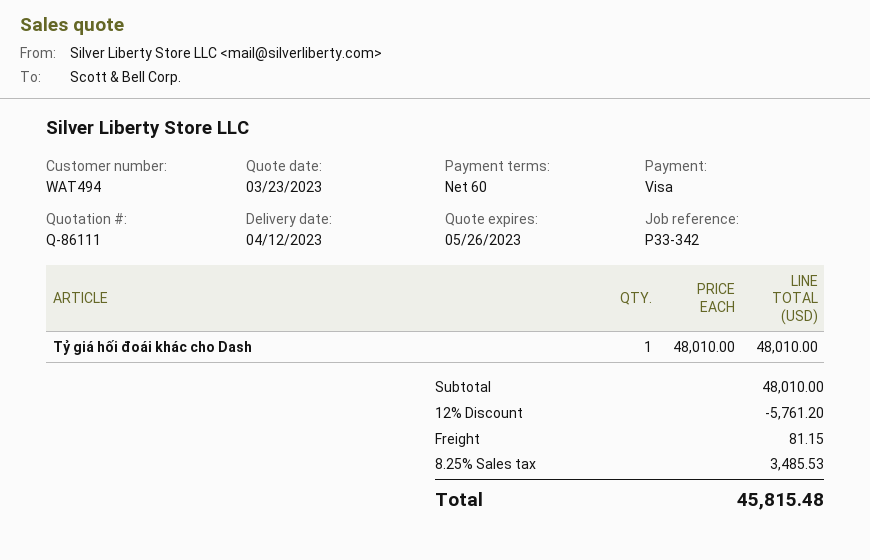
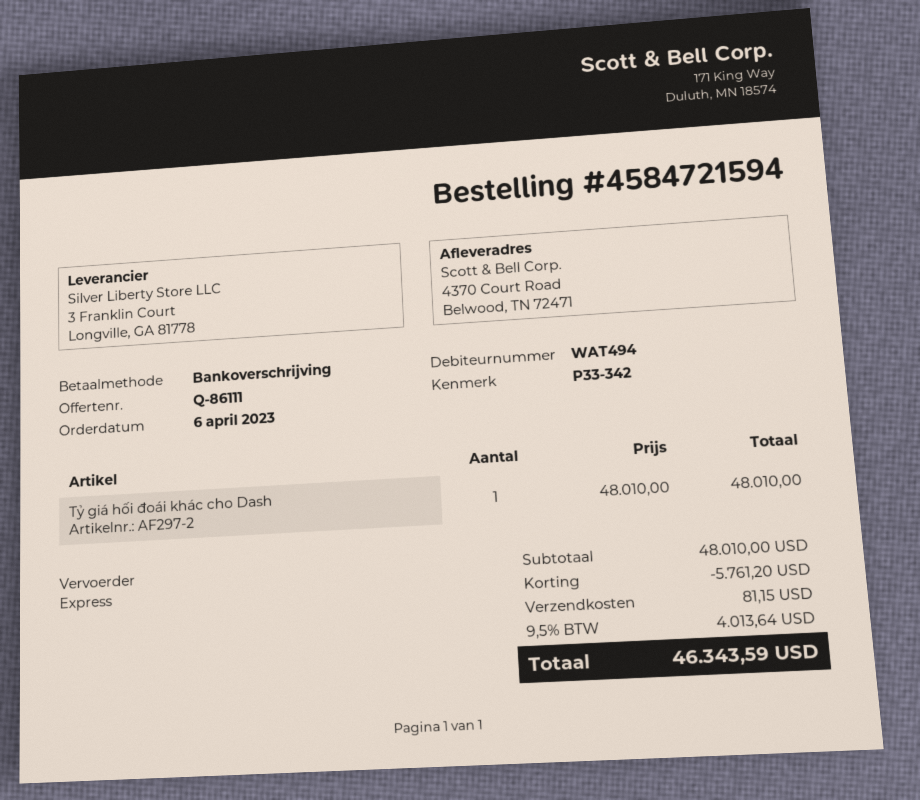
payment method: Visa -> bank transfer
tax: 8.25% = 3485.53 -> 9.5% = 4013.64
total: 45815.48 -> 46343.59

